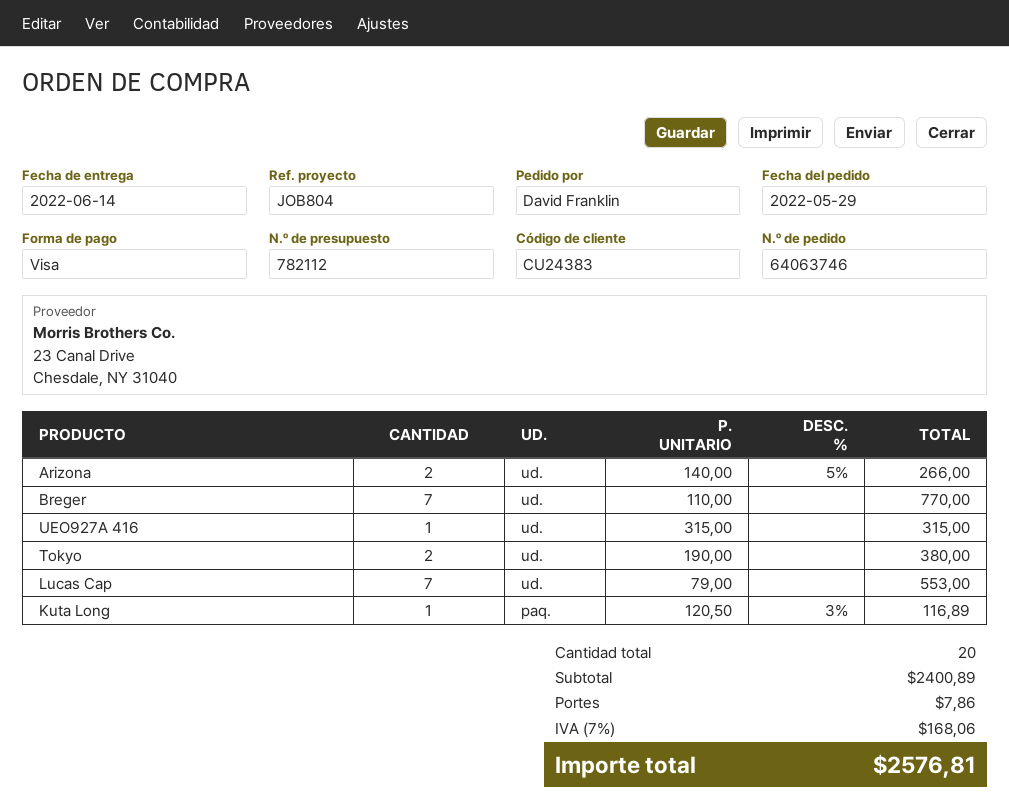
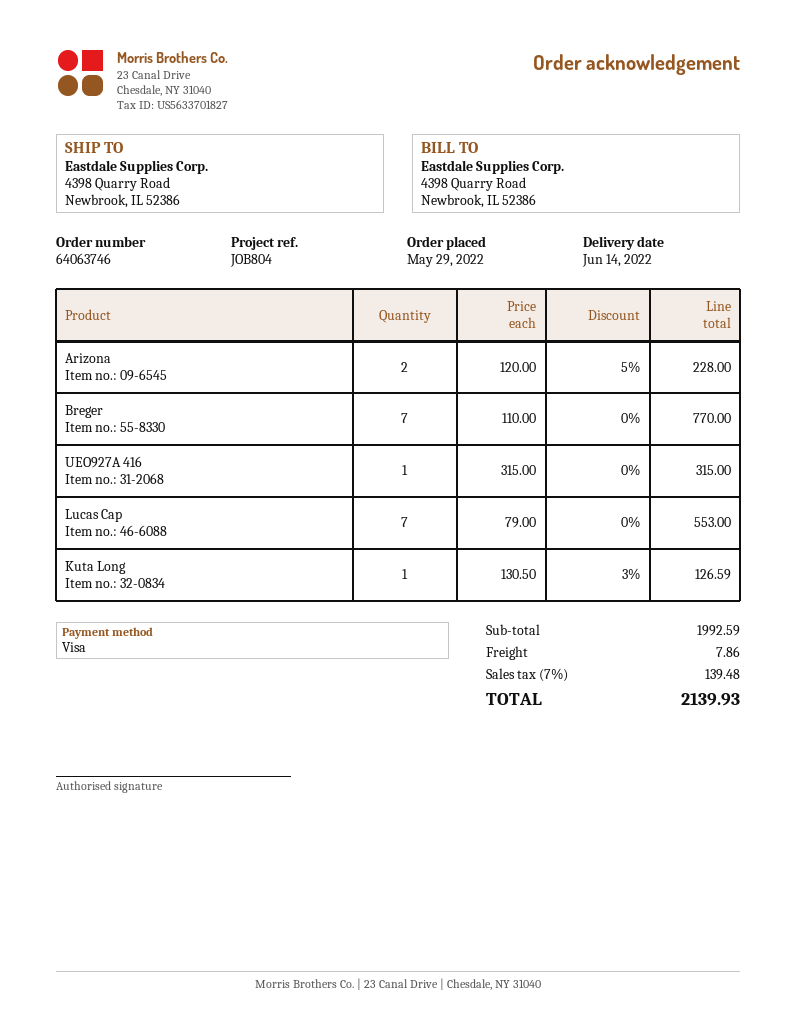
Arizona: 2 x 140.00 - 5% = 266.00 -> 2 x 120.00 - 5% = 228.00
Tokyo: 2 x 190.00 = 380.00 -> none
Kuta Long: 1 x 120.50 - 3% = 116.89 -> 1 x 130.50 - 3% = 126.59
subtotal: 2400.89 -> 1992.59
tax: 7% = 168.06 -> 7% = 139.48
total: 2576.81 -> 2139.93

